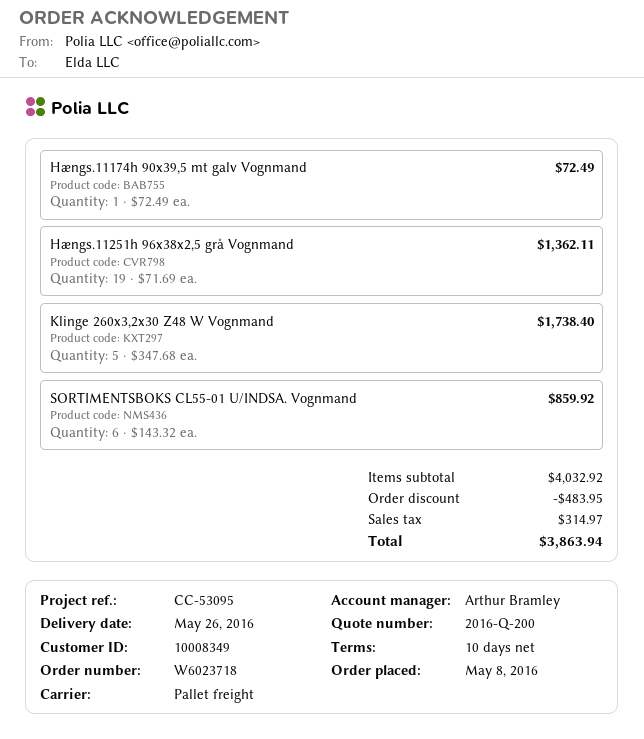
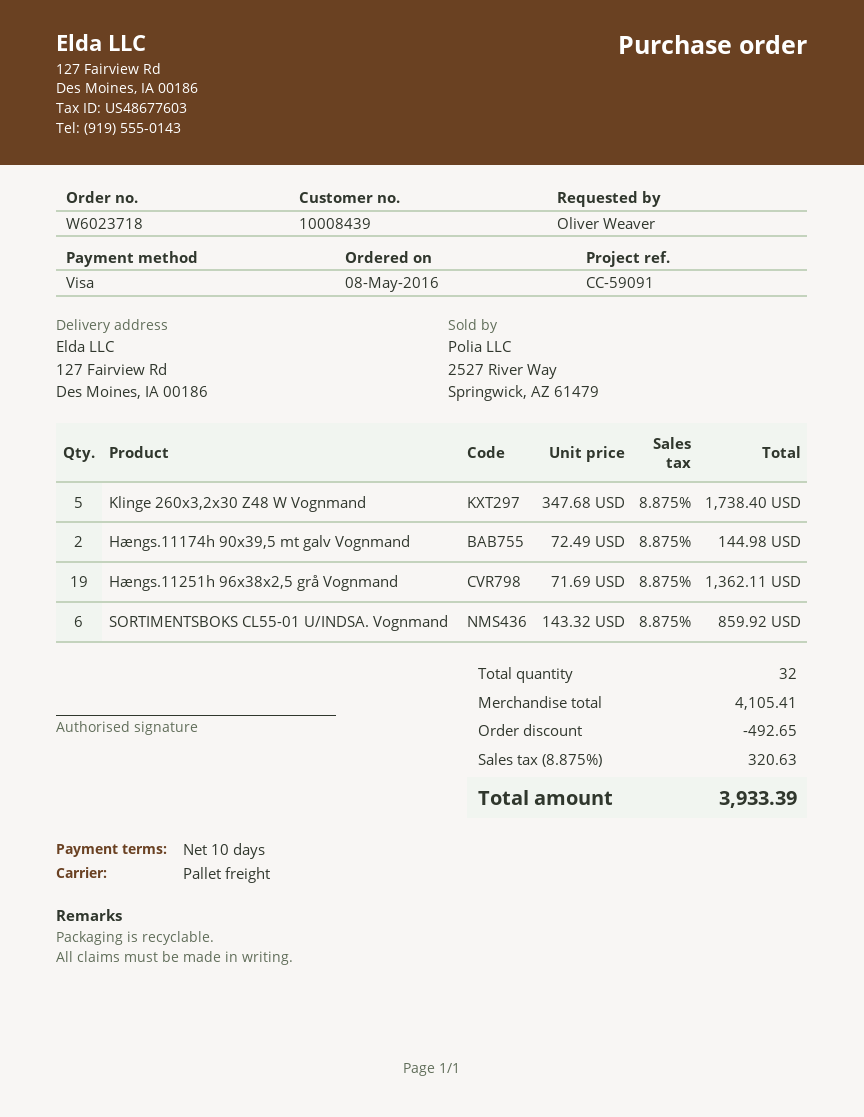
customer number: 10008349 -> 10008439
reference: CC-53095 -> CC-59091
Hængs.11174h 90x39,5 mt galv Vognmand: 1 x 72.49 = 72.49 -> 2 x 72.49 = 144.98
subtotal: 4032.92 -> 4105.41
discount: 483.95 -> 492.65
tax: 314.97 -> 320.63
total: 3863.94 -> 3933.39

